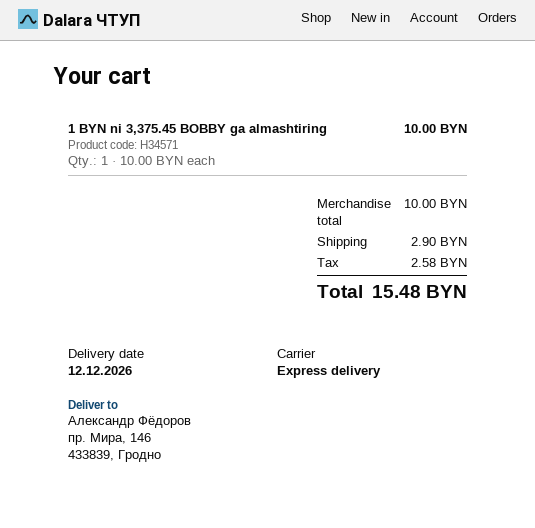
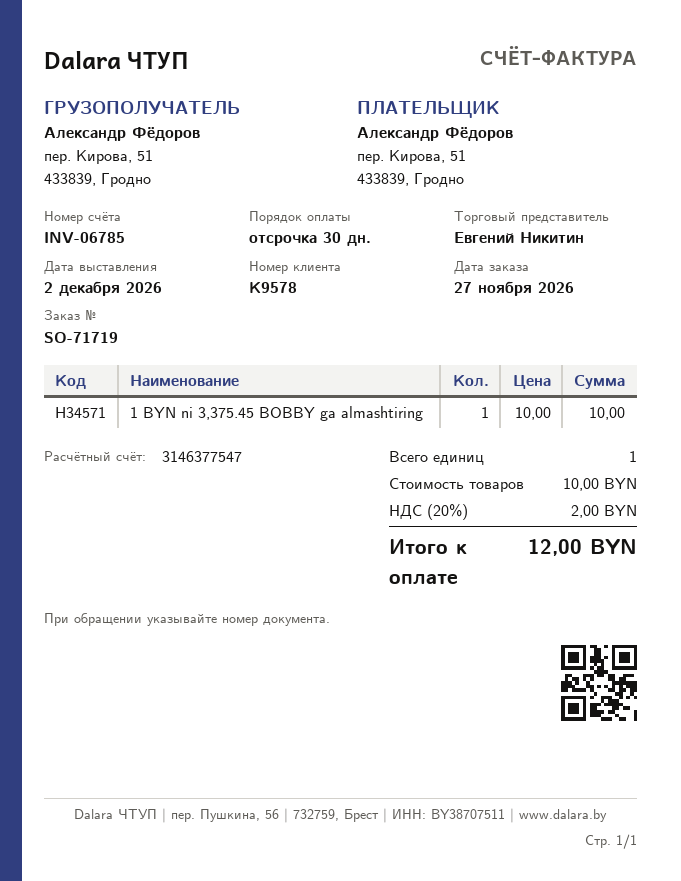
ship to: пр. Мира, 146, 433839, Гродно -> пер. Кирова, 51, 433839, Гродно
shipping: 2.90 -> none
tax: 2.58 -> 2.00
total: 15.48 -> 12.00

